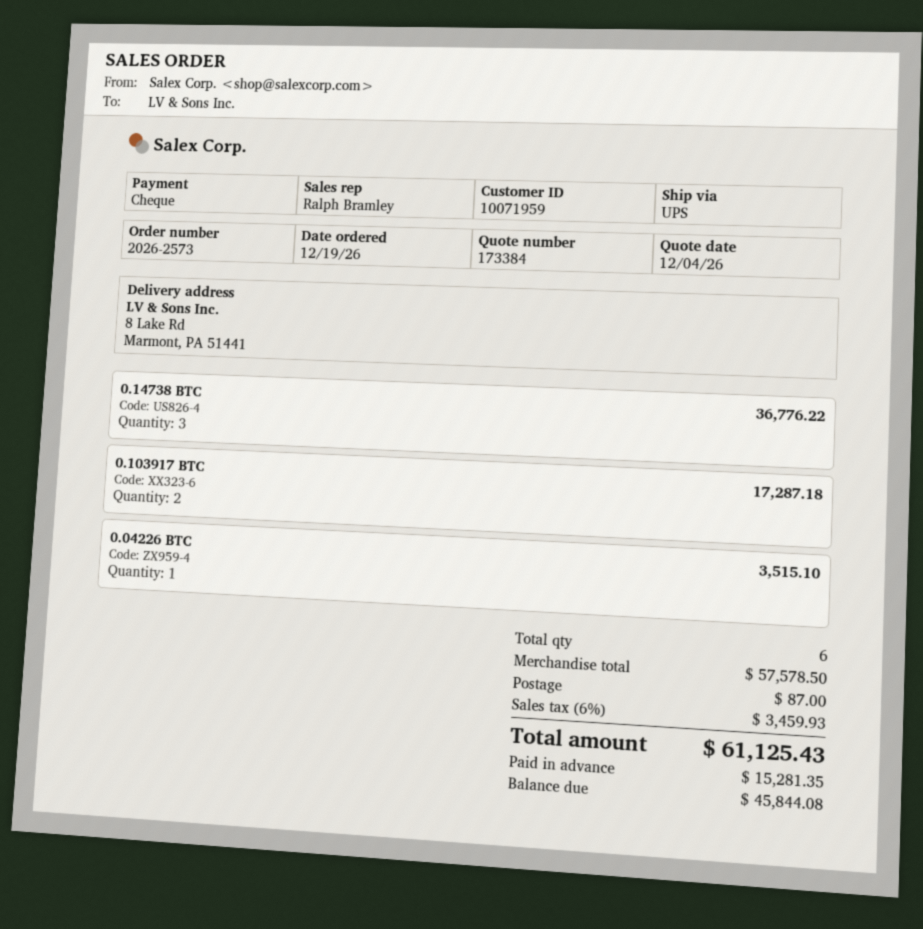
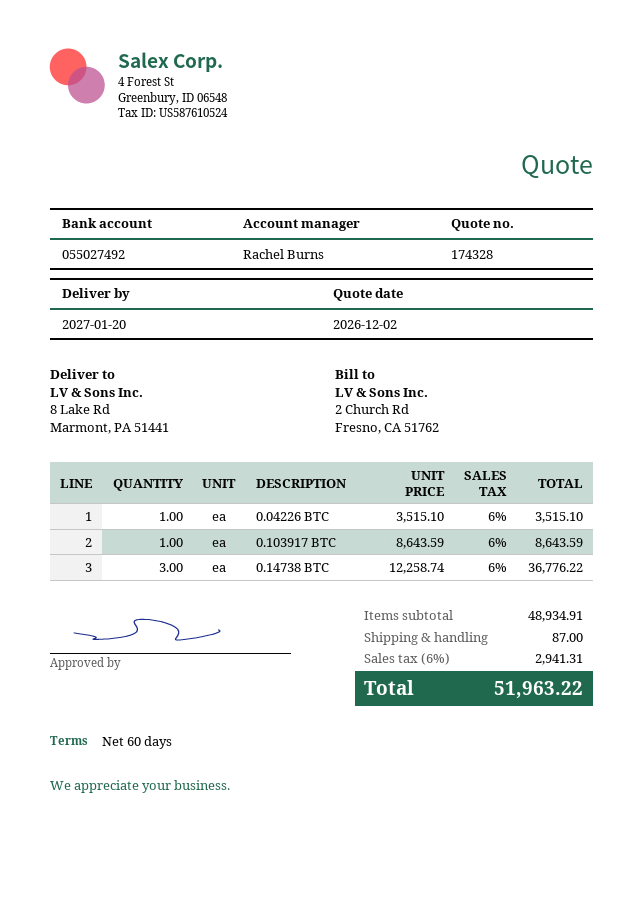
quote number: 173384 -> 174328
quote date: 2026-12-04 -> 2026-12-02
sales rep: Ralph Bramley -> Rachel Burns
0.103917 BTC: 2 for 17287.18 -> 1 for 8643.59
subtotal: 57578.50 -> 48934.91
tax: 6% = 3459.93 -> 6% = 2941.31
total: 61125.43 -> 51963.22

